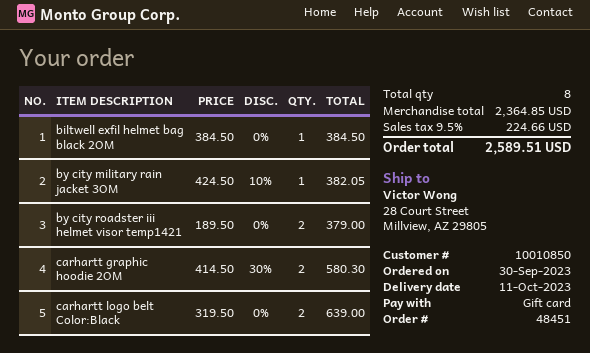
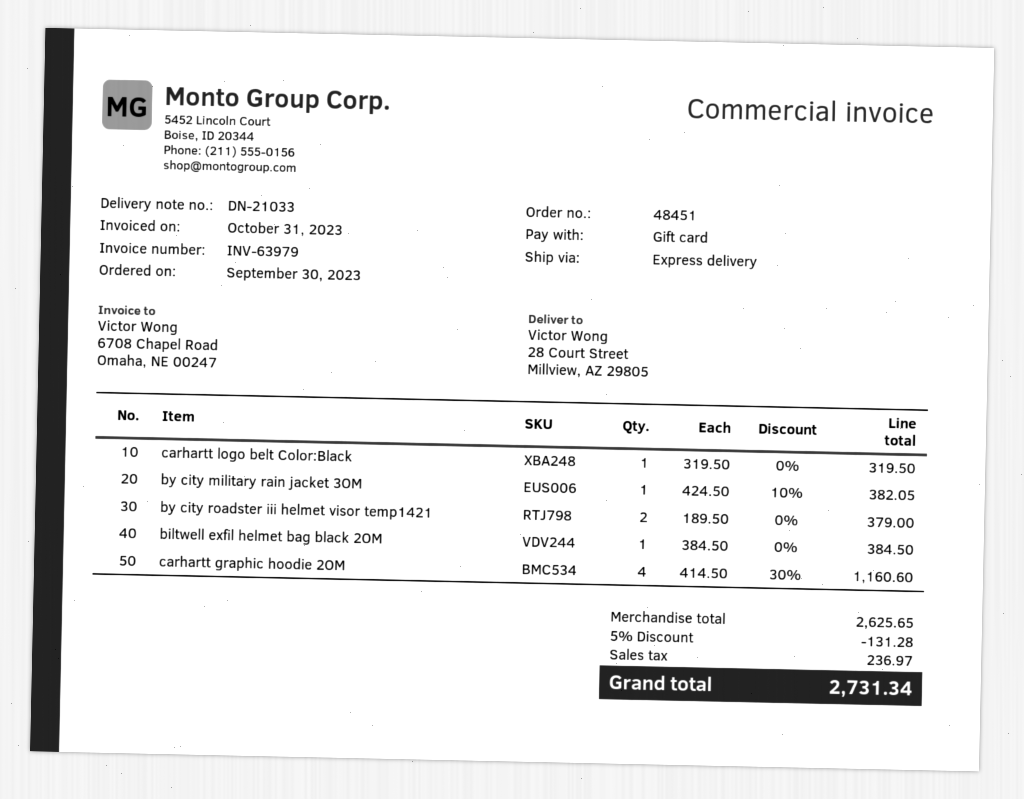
carhartt graphic hoodie 2OM: 2 x 414.50 - 30% = 580.30 -> 4 x 414.50 - 30% = 1160.60
carhartt logo belt Color:Black: 2 x 319.50 = 639.00 -> 1 x 319.50 = 319.50
subtotal: 2364.85 -> 2625.65
discount: none -> 5% = 131.28
tax: 224.66 -> 236.97
total: 2589.51 -> 2731.34

